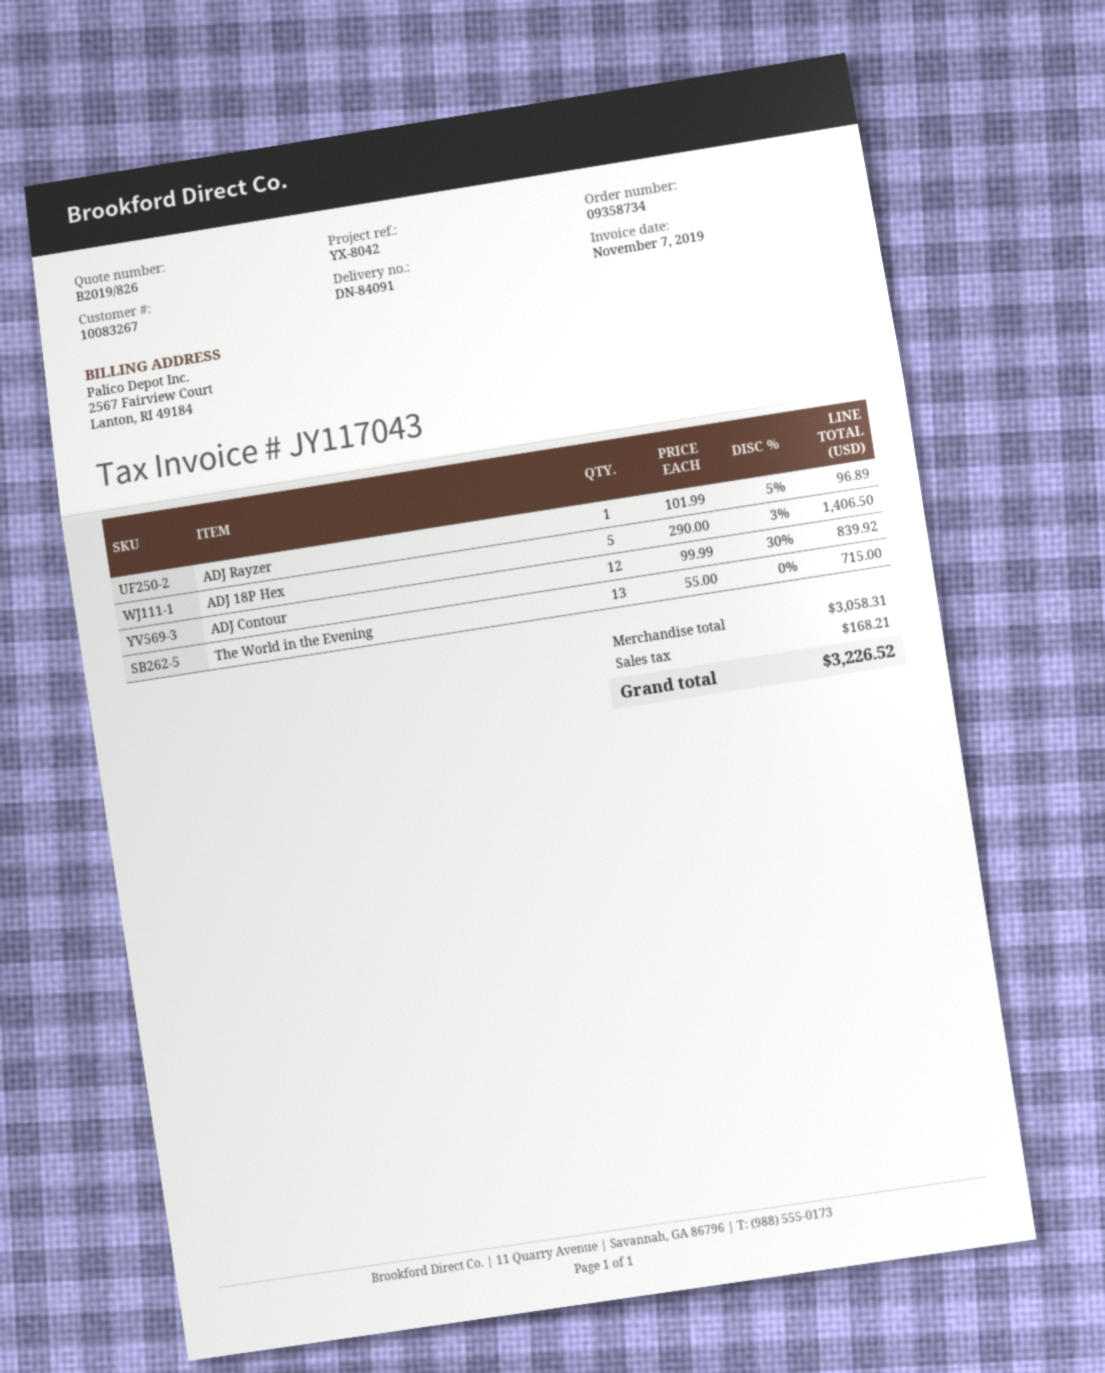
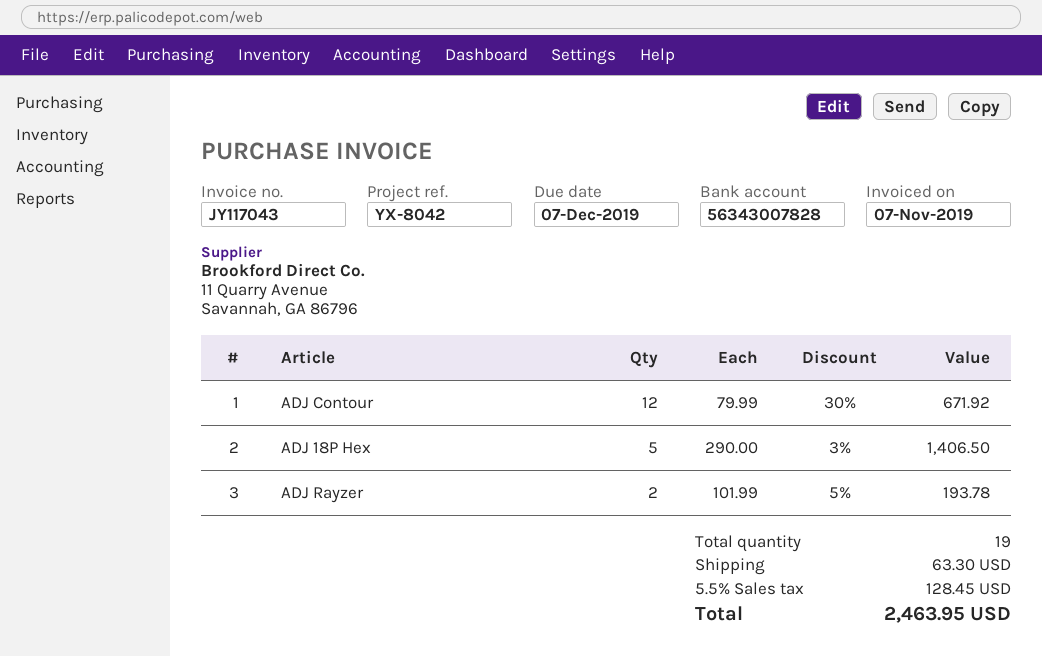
ADJ Rayzer: 1 x 101.99 - 5% = 96.89 -> 2 x 101.99 - 5% = 193.78
ADJ Contour: 12 x 99.99 - 30% = 839.92 -> 12 x 79.99 - 30% = 671.92
The World in the Evening: 13 x 55.00 = 715.00 -> none
shipping: none -> 63.30
tax: 168.21 -> 128.45
total: 3226.52 -> 2463.95

